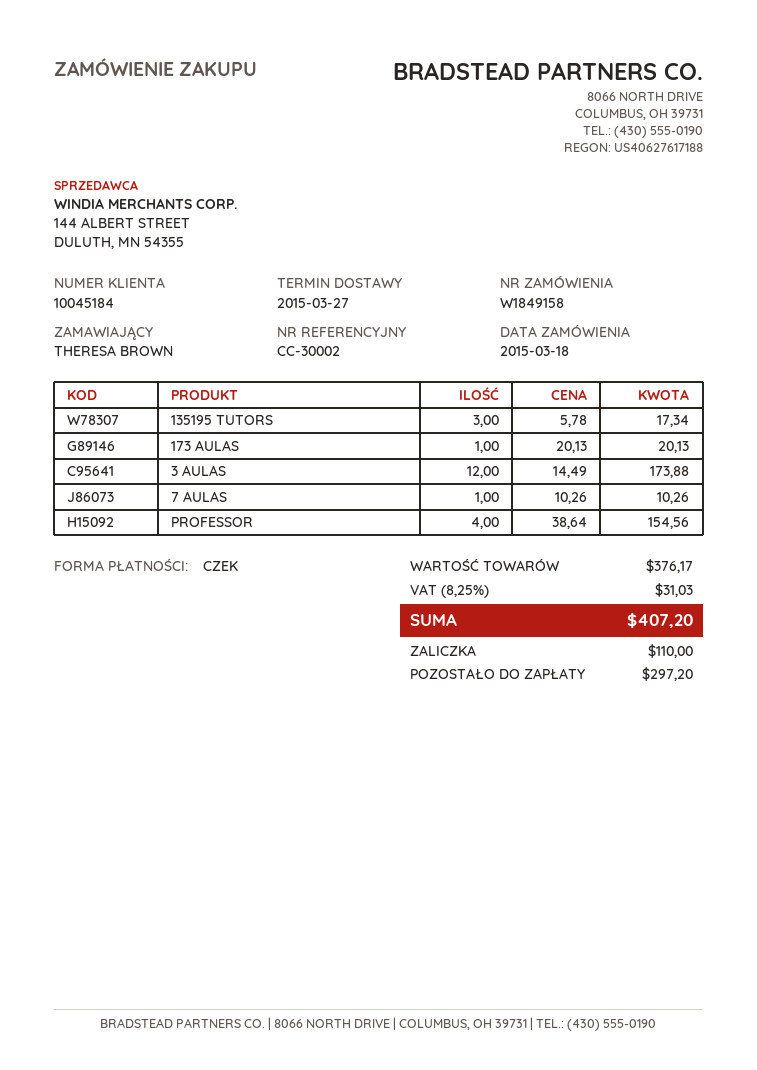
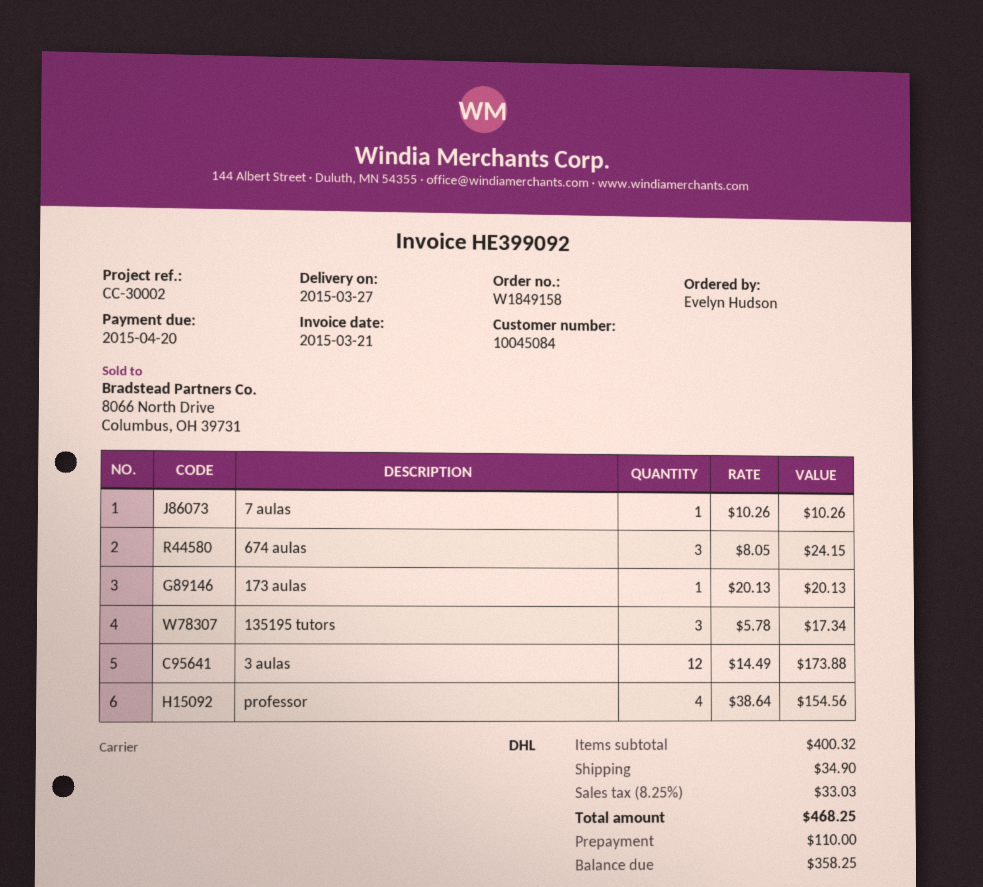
customer number: 10045184 -> 10045084
ordered by: THERESA BROWN -> Evelyn Hudson
674 aulas: none -> 3 x 8.05 = 24.15
subtotal: 376.17 -> 400.32
shipping: none -> 34.90
tax: 8.25% = 31.03 -> 8.25% = 33.03
total: 407.20 -> 468.25
balance: 297.20 -> 358.25

